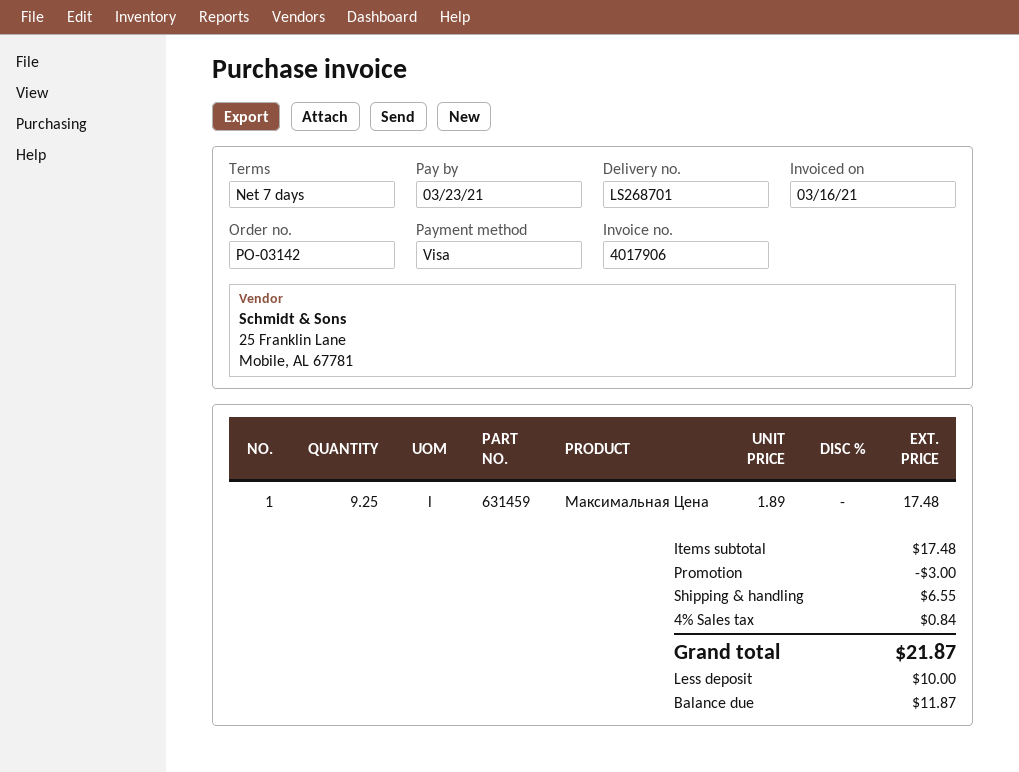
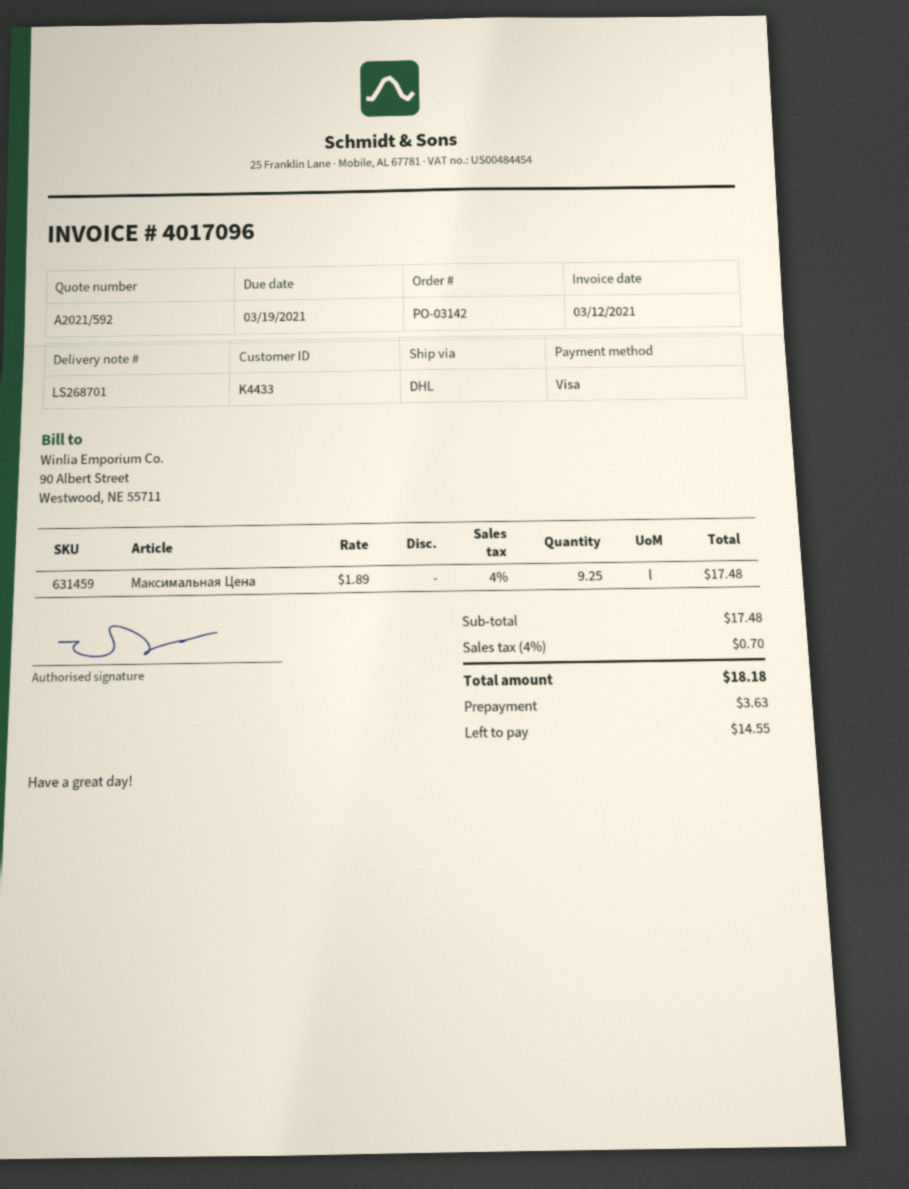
invoice number: 4017906 -> 4017096
invoice date: 2021-03-16 -> 2021-03-12
due date: 2021-03-23 -> 2021-03-19
discount: 3.00 -> none
shipping: 6.55 -> none
tax: 4% = 0.84 -> 4% = 0.70
total: 21.87 -> 18.18
deposit: 10.00 -> 3.63
balance: 11.87 -> 14.55

